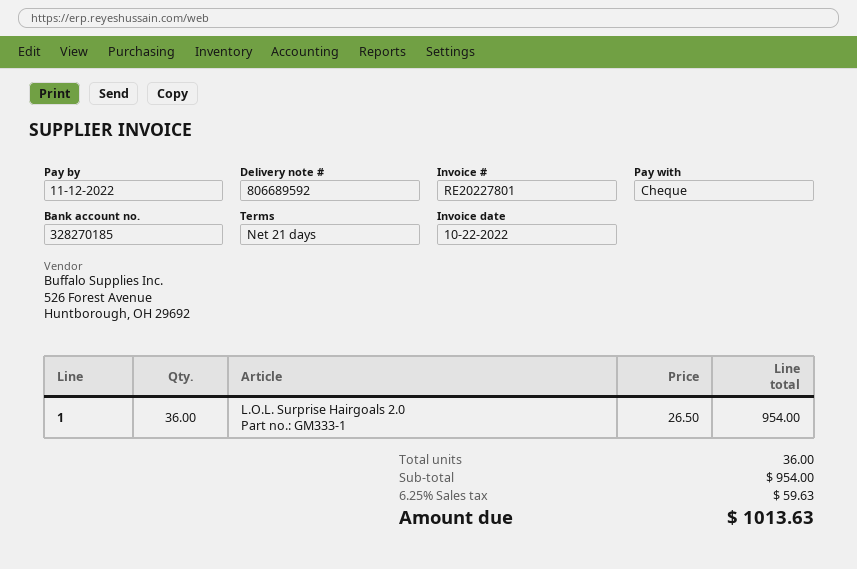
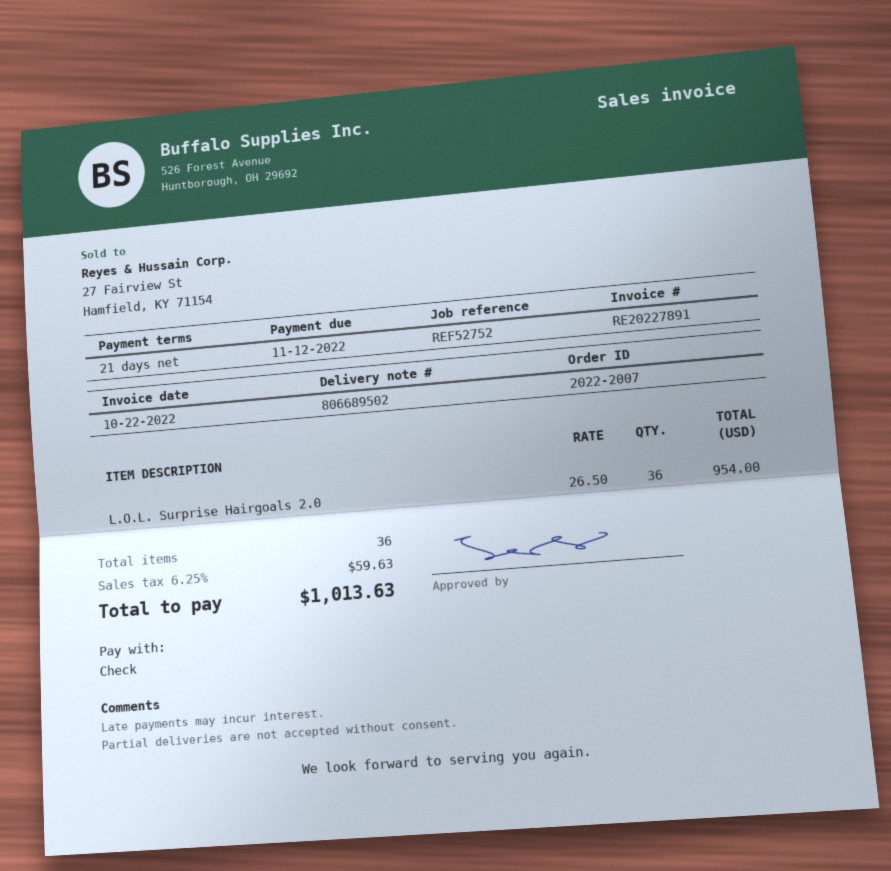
delivery note number: 806689592 -> 806689502
invoice number: RE20227801 -> RE20227891

